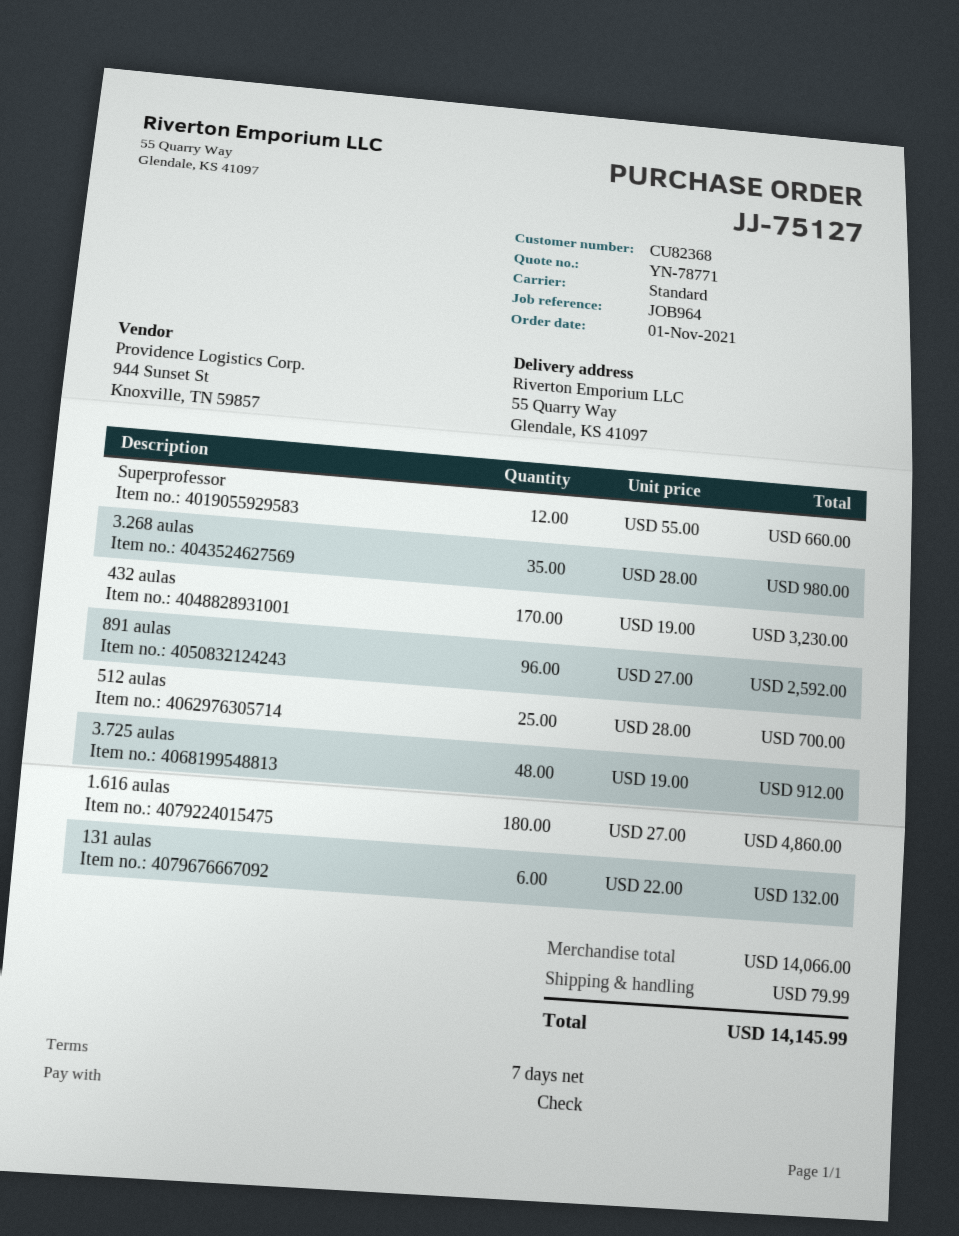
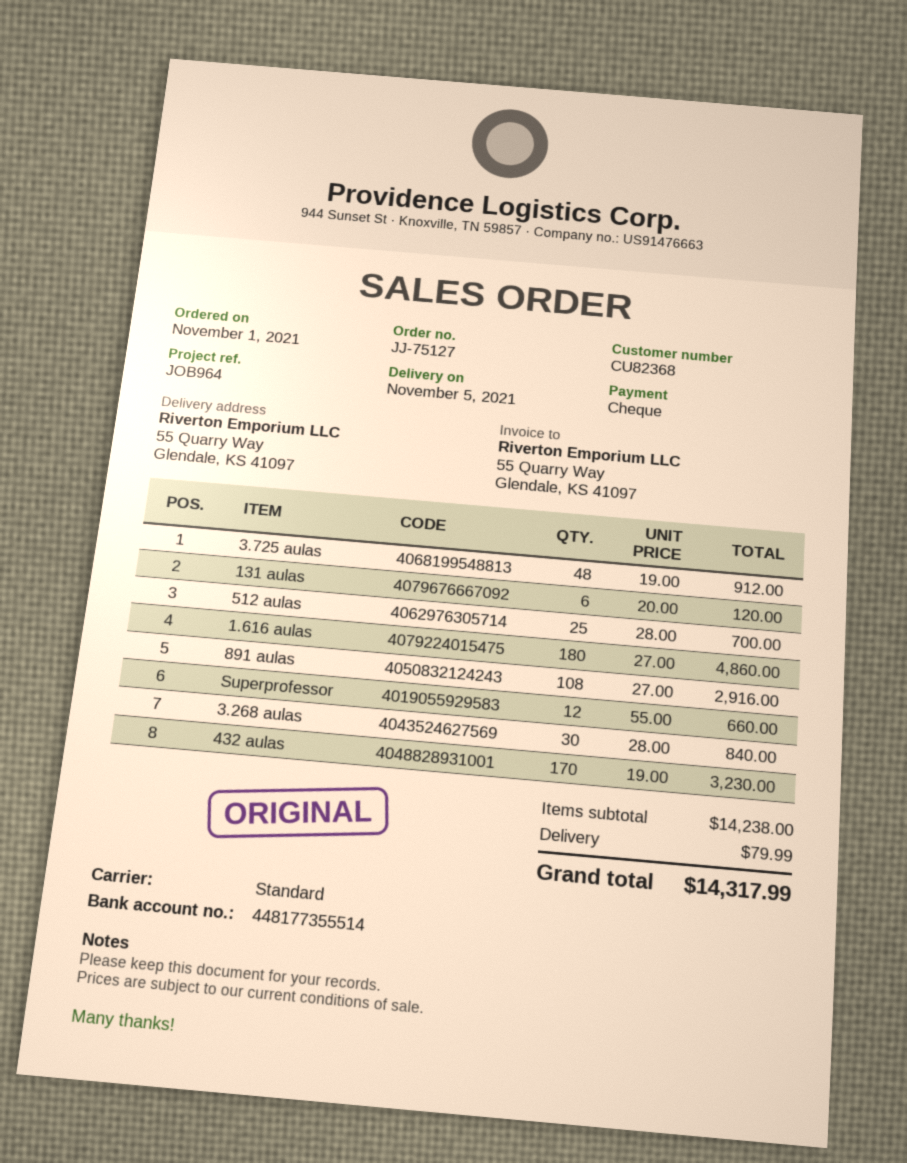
3.268 aulas: 35 x 28.00 = 980.00 -> 30 x 28.00 = 840.00
891 aulas: 96 x 27.00 = 2592.00 -> 108 x 27.00 = 2916.00
131 aulas: 6 x 22.00 = 132.00 -> 6 x 20.00 = 120.00
subtotal: 14066.00 -> 14238.00
total: 14145.99 -> 14317.99

